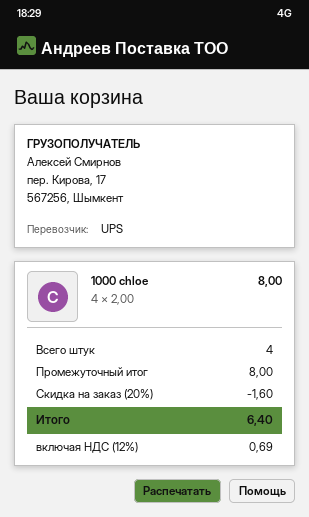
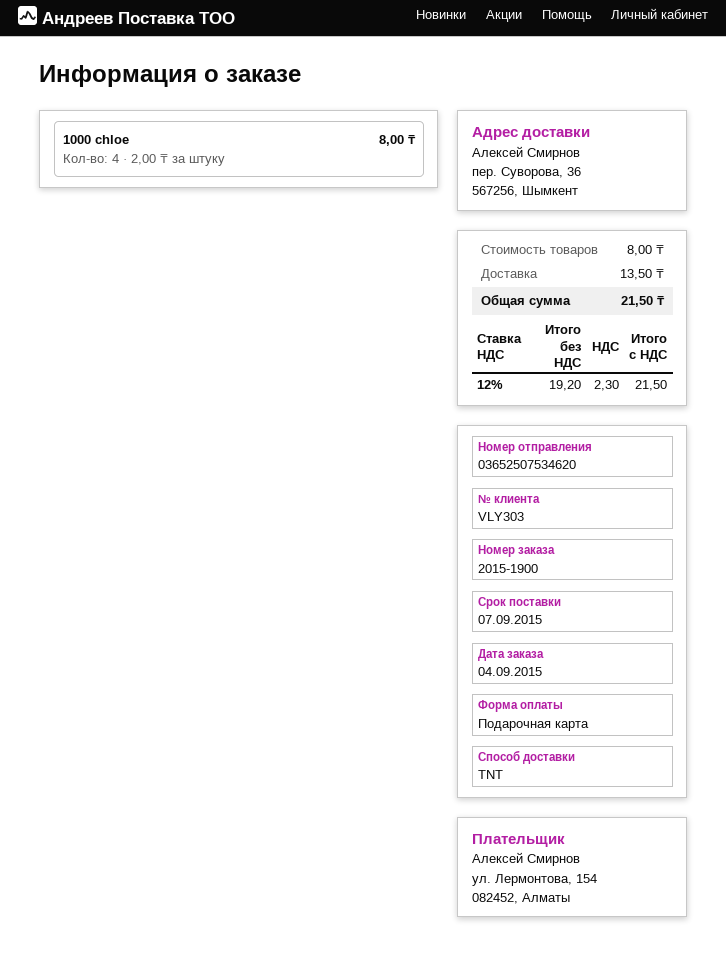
shipping method: UPS -> TNT
ship to: пер. Кирова, 17, 567256, Шымкент -> пер. Суворова, 36, 567256, Шымкент
discount: 20% = 1.60 -> none
shipping: none -> 13.50
tax: 12% = 0.69 -> 12% = 2.30
total: 6.40 -> 21.50

